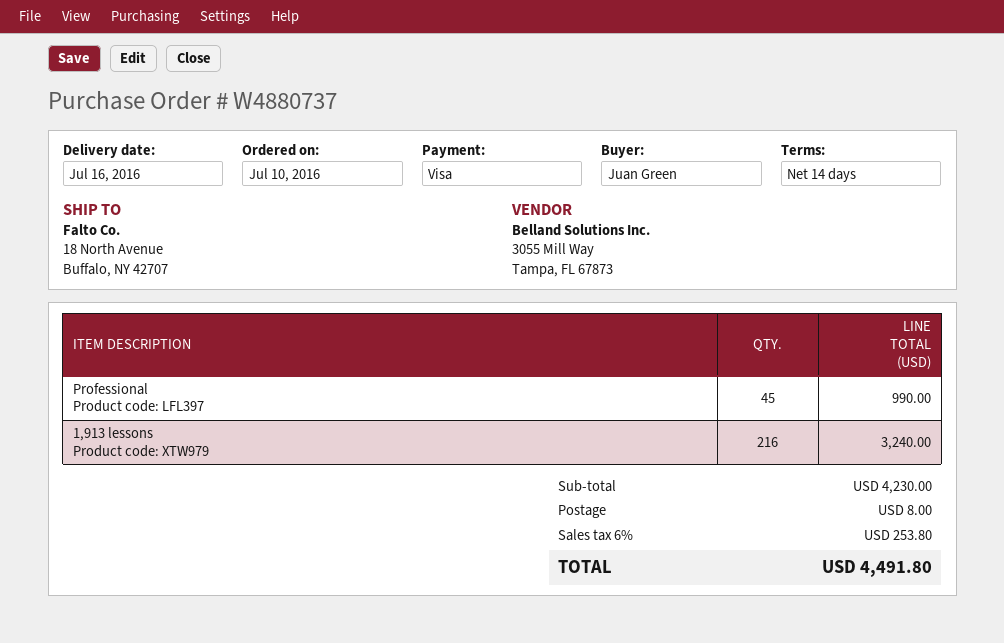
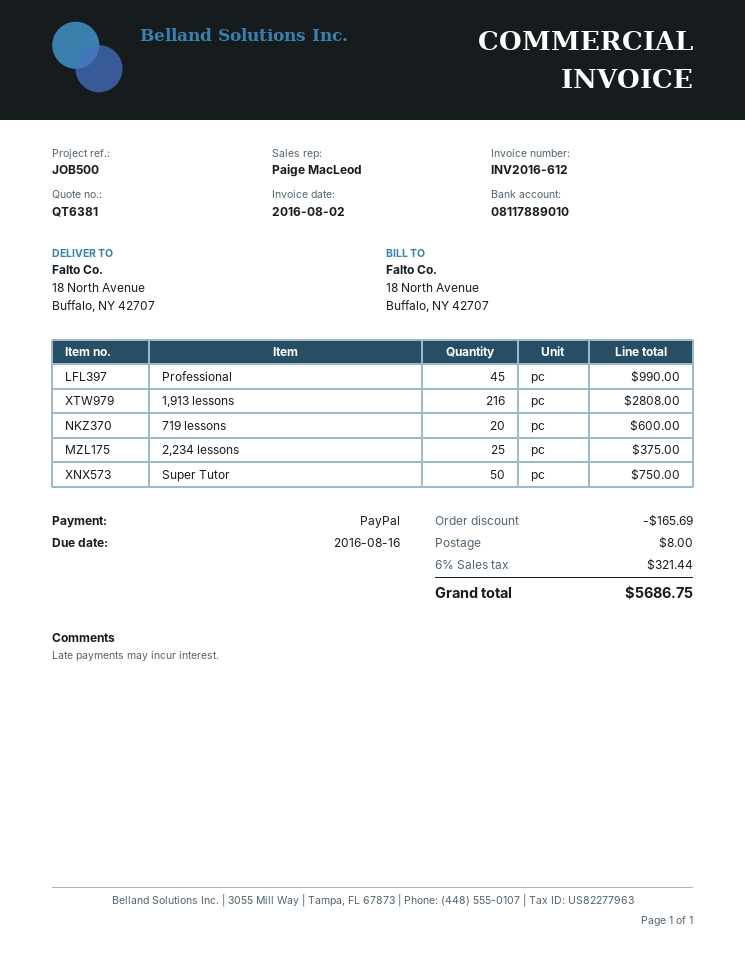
payment method: Visa -> PayPal
1,913 lessons: 216 for 3240.00 -> 216 for 2808.00
719 lessons: none -> 20 for 600.00
2,234 lessons: none -> 25 for 375.00
Super Tutor: none -> 50 for 750.00
discount: none -> 165.69
tax: 6% = 253.80 -> 6% = 321.44
total: 4491.80 -> 5686.75

